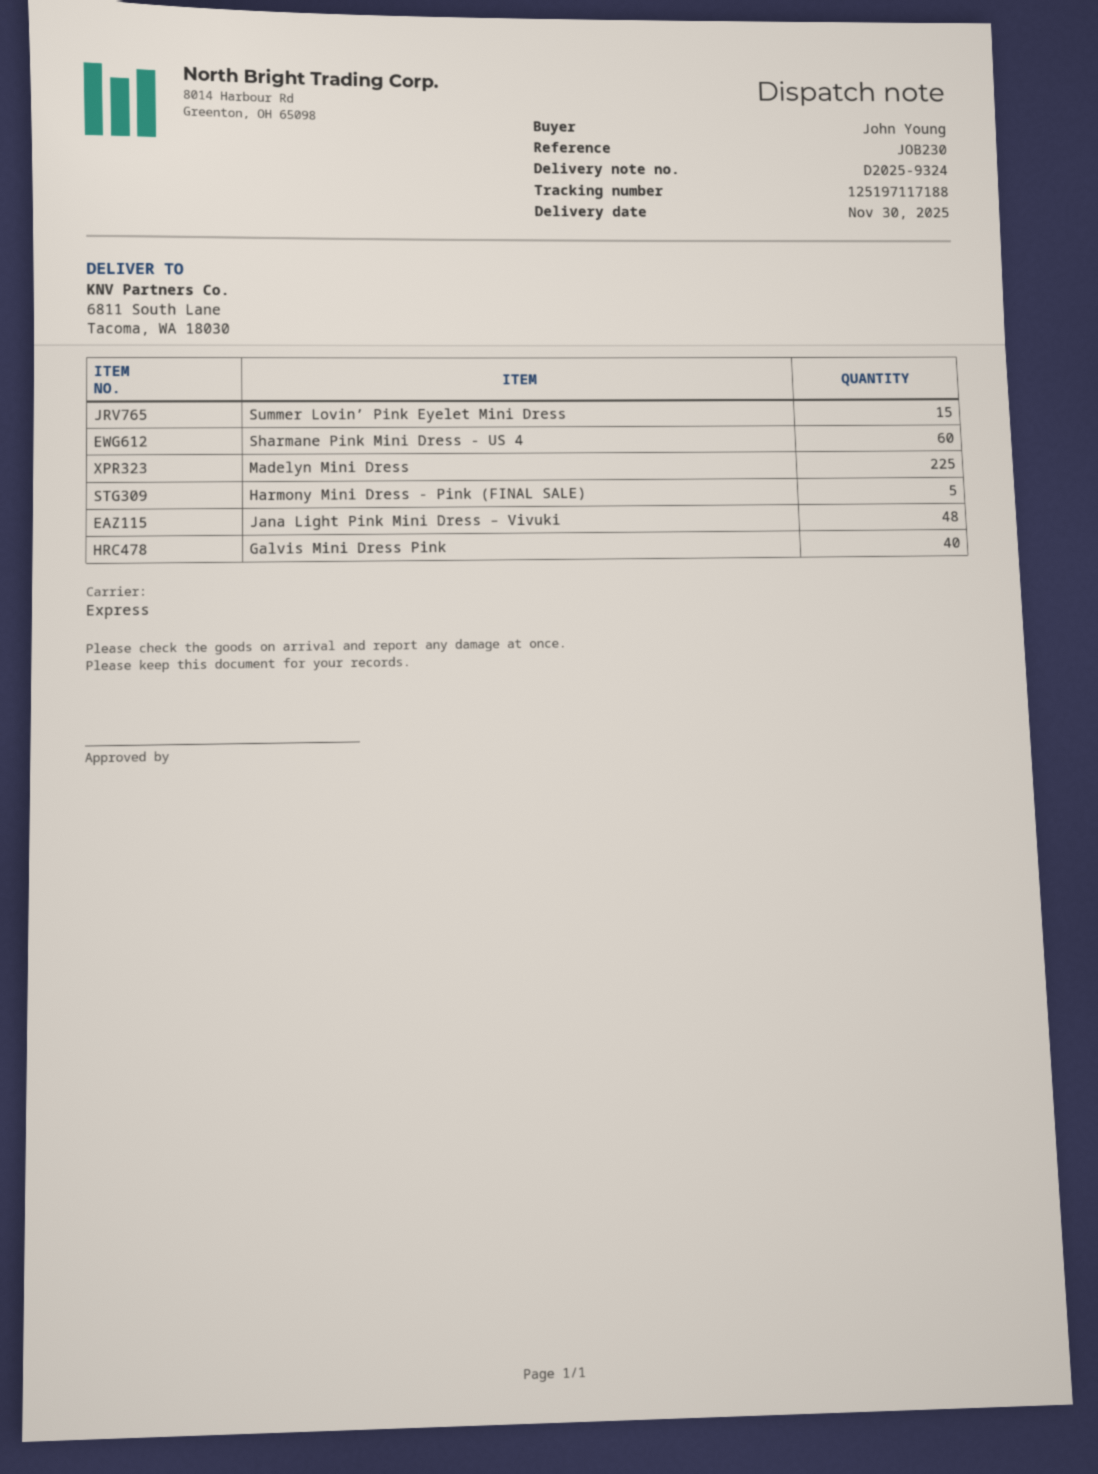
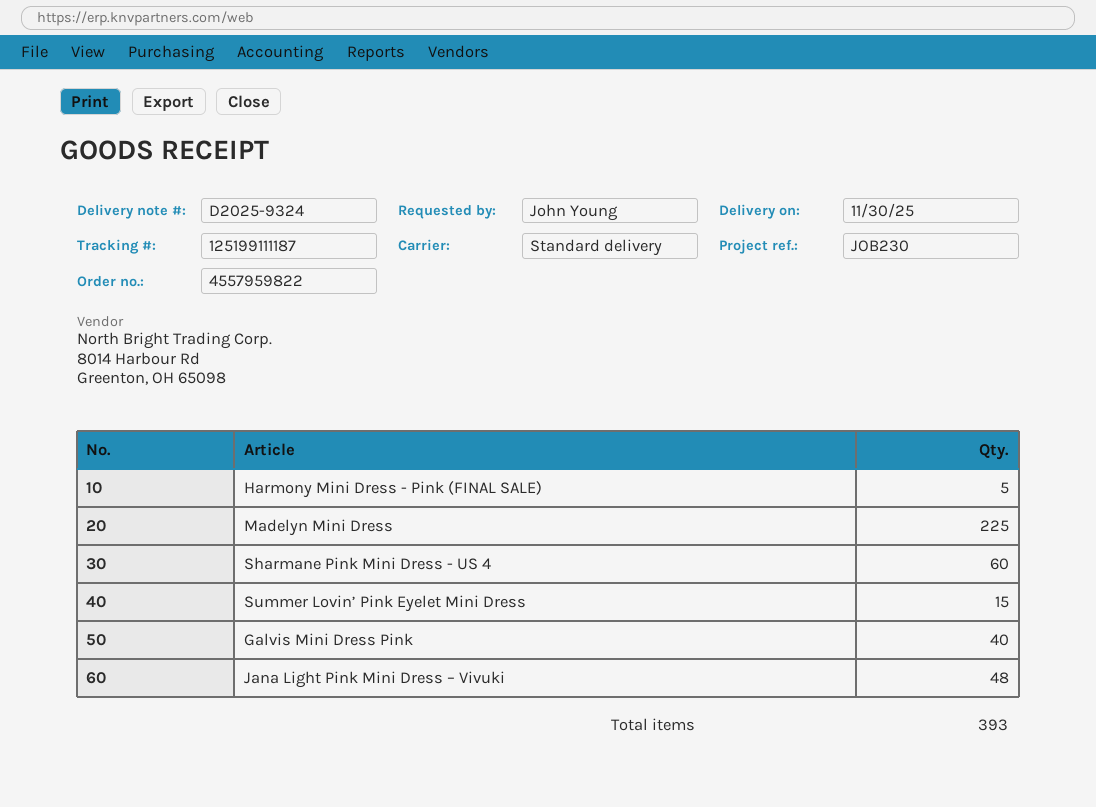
shipping method: express -> standard
tracking number: 125197117188 -> 125199111187

